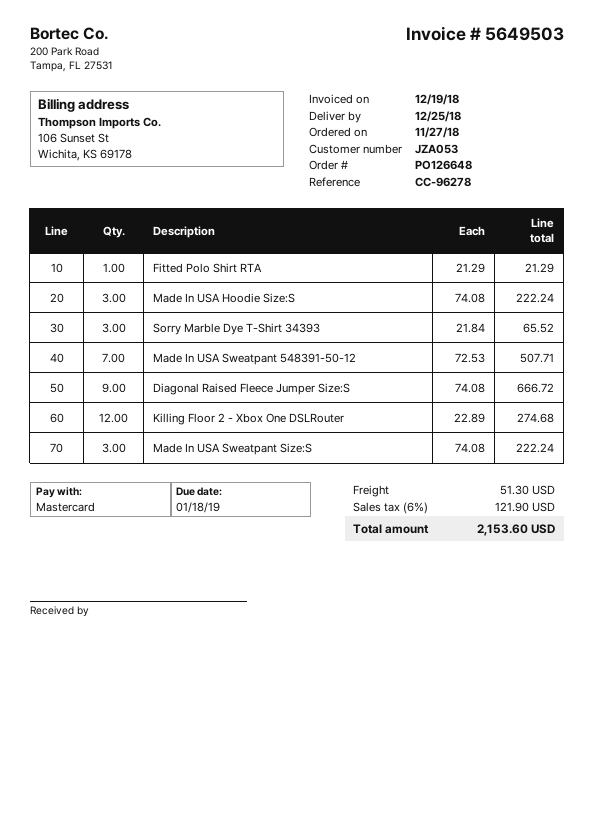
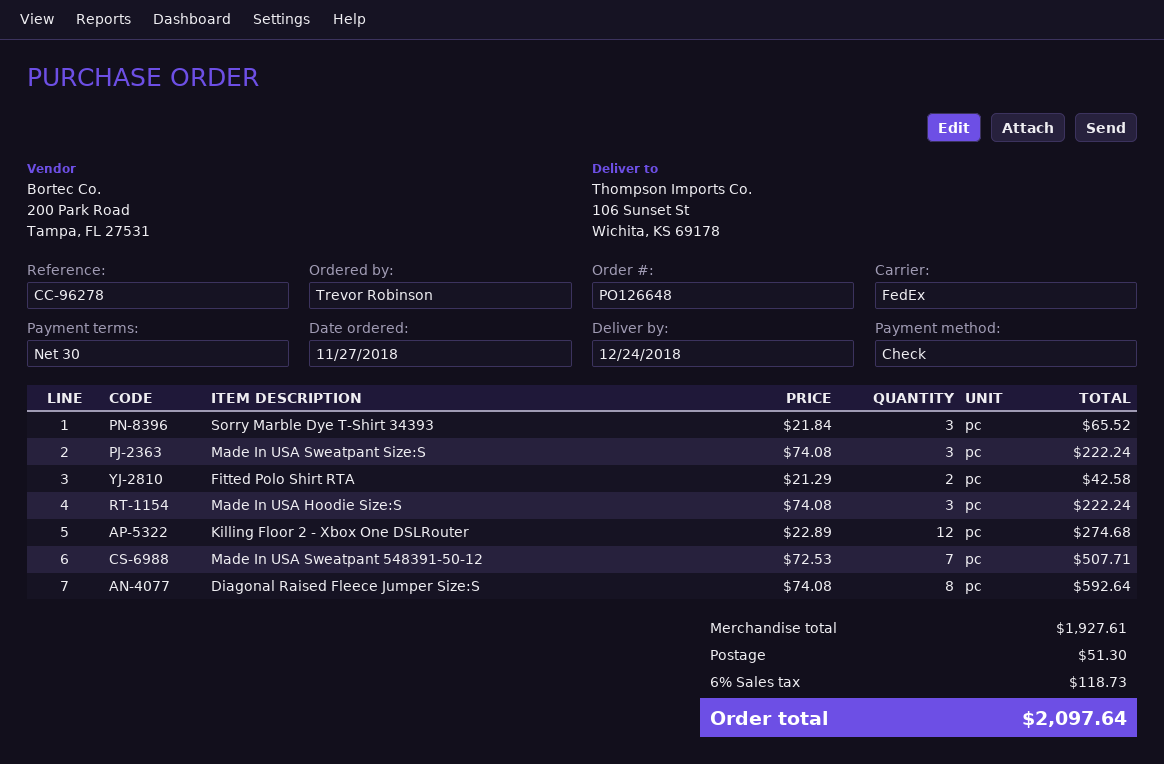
delivery date: 2018-12-25 -> 2018-12-24
payment method: Mastercard -> cheque
Fitted Polo Shirt RTA: 1 x 21.29 = 21.29 -> 2 x 21.29 = 42.58
Diagonal Raised Fleece Jumper Size:S: 9 x 74.08 = 666.72 -> 8 x 74.08 = 592.64
tax: 6% = 121.90 -> 6% = 118.73
total: 2153.60 -> 2097.64

